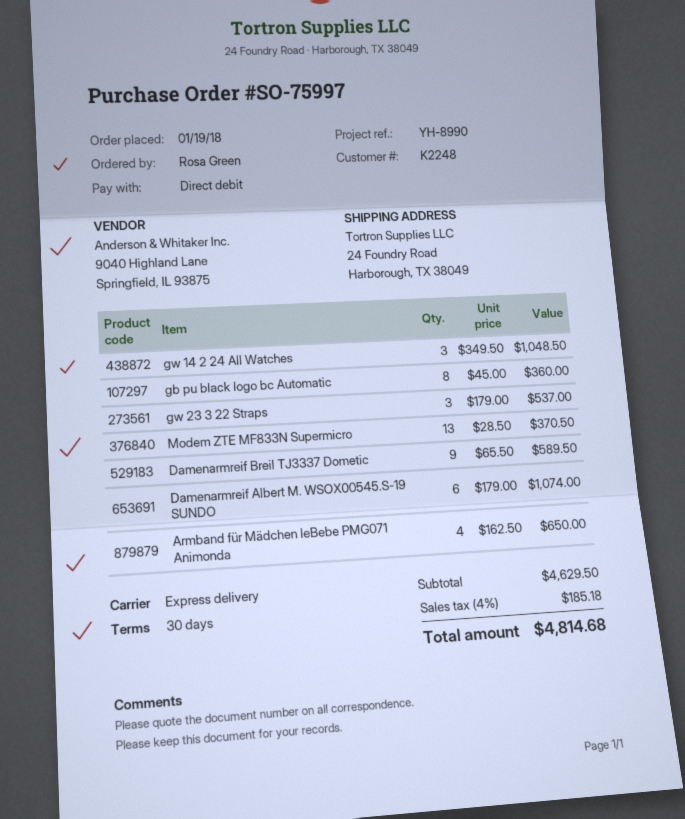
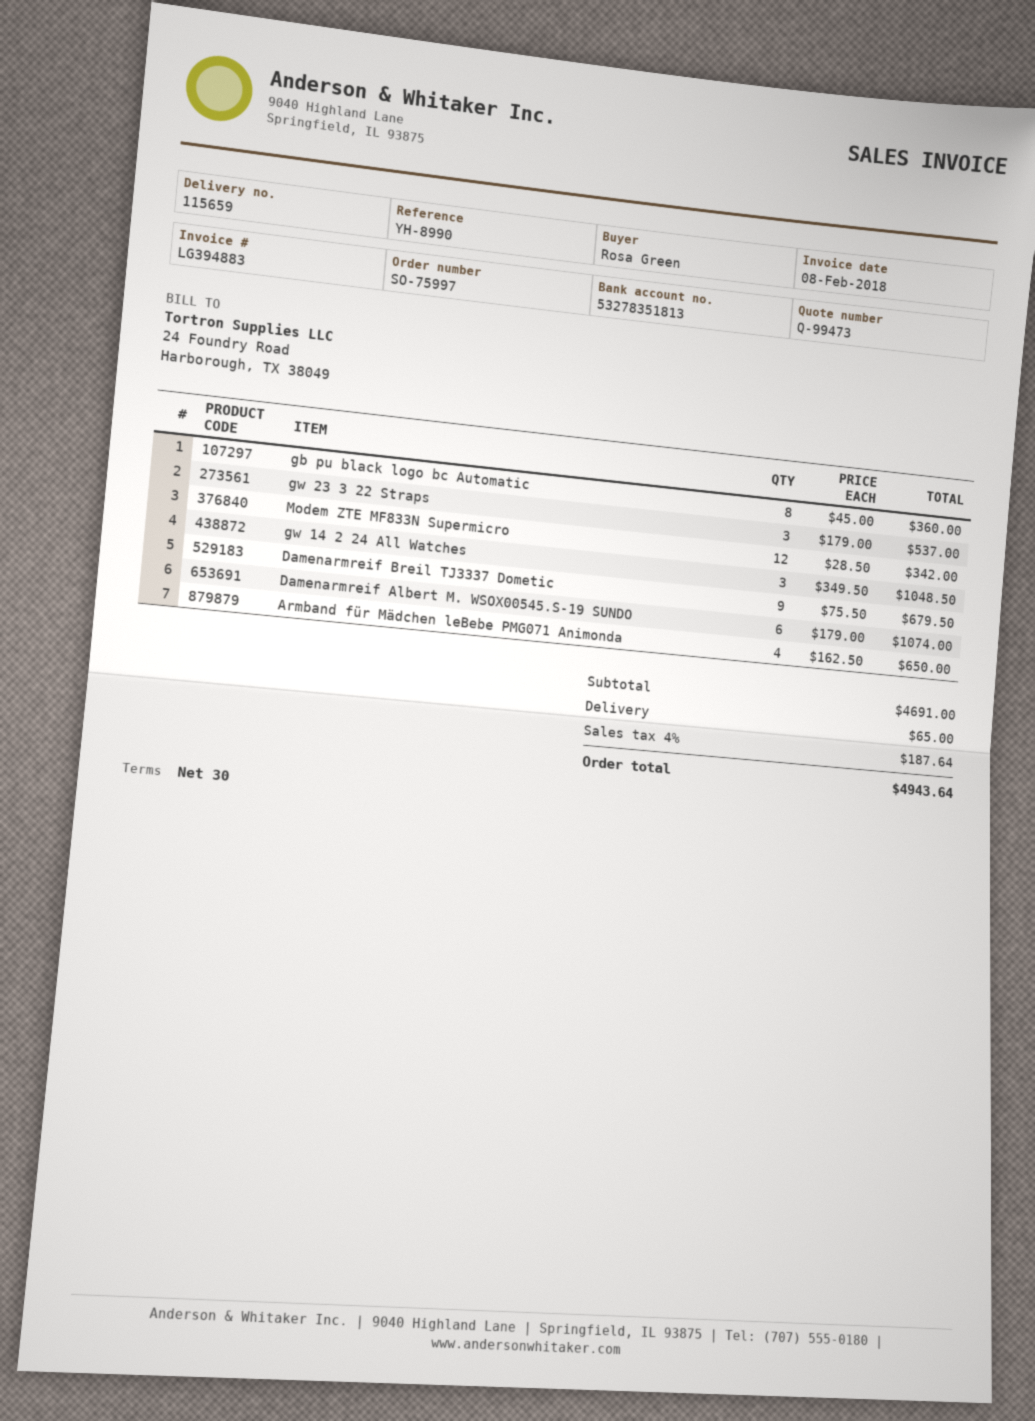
Modem ZTE MF833N Supermicro: 13 x 28.50 = 370.50 -> 12 x 28.50 = 342.00
Damenarmreif Breil TJ3337 Dometic: 9 x 65.50 = 589.50 -> 9 x 75.50 = 679.50
subtotal: 4629.50 -> 4691.00
shipping: none -> 65.00
tax: 4% = 185.18 -> 4% = 187.64
total: 4814.68 -> 4943.64

